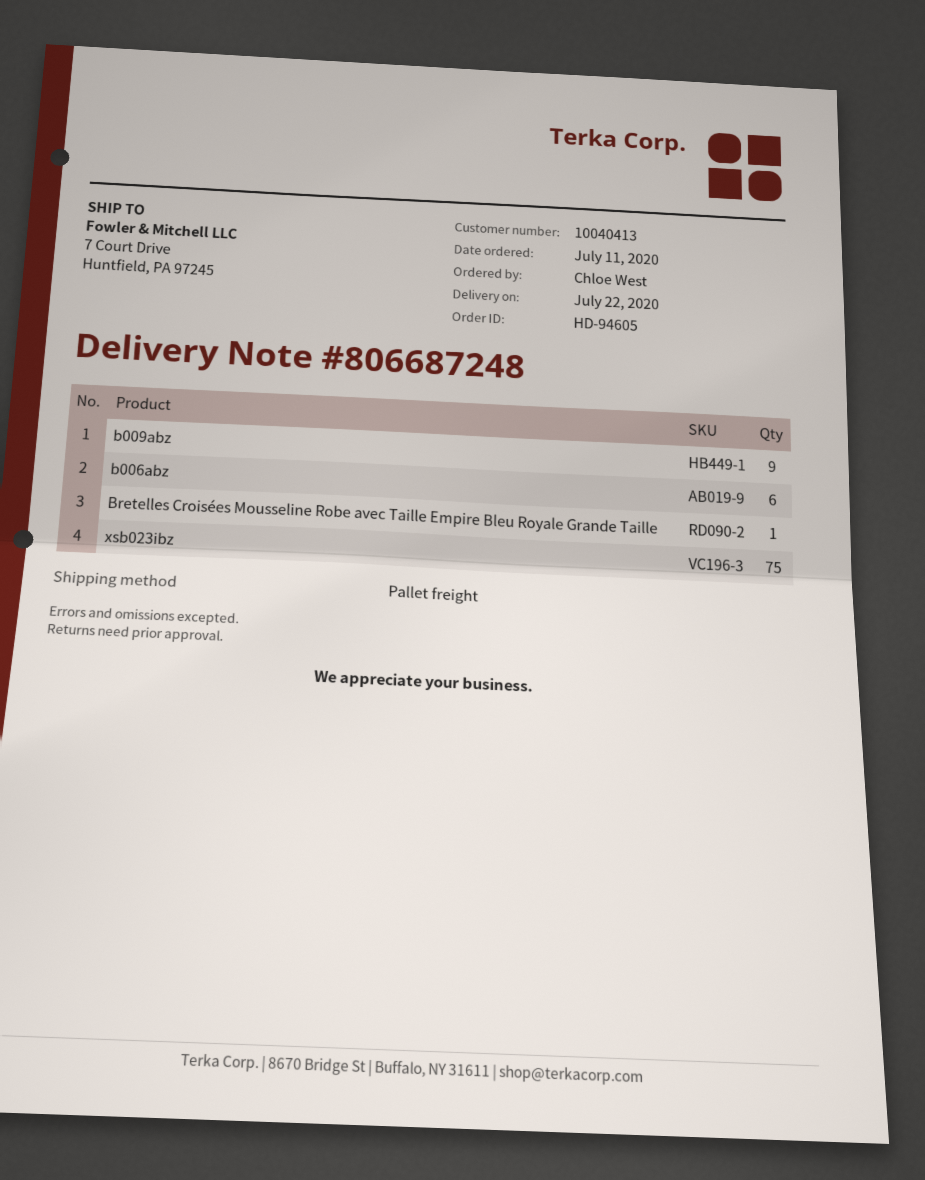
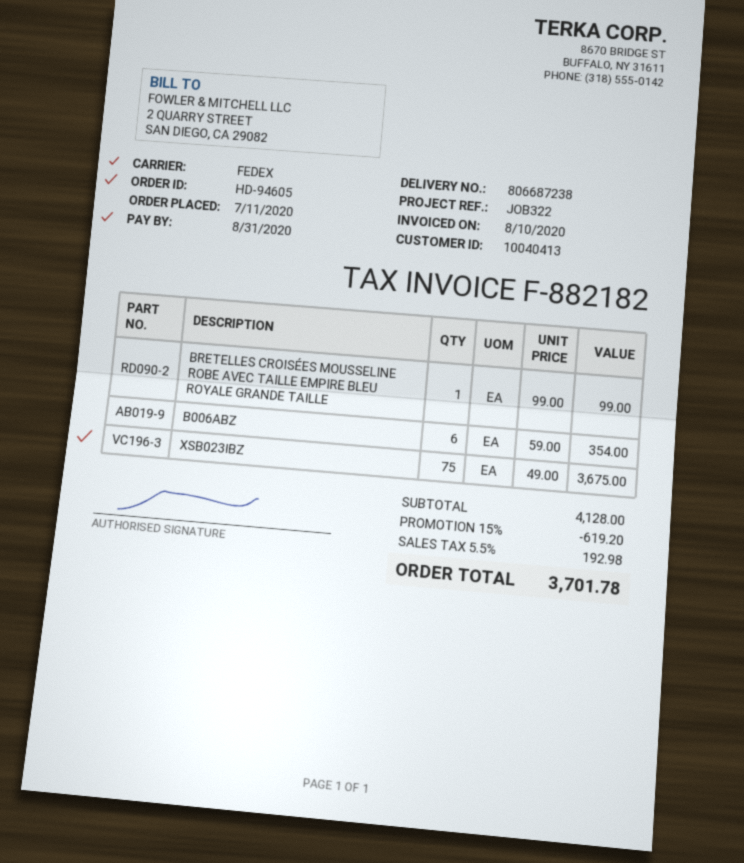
delivery note number: 806687248 -> 806687238
shipping method: pallet freight -> FedEx
b009abz: 9 -> none

